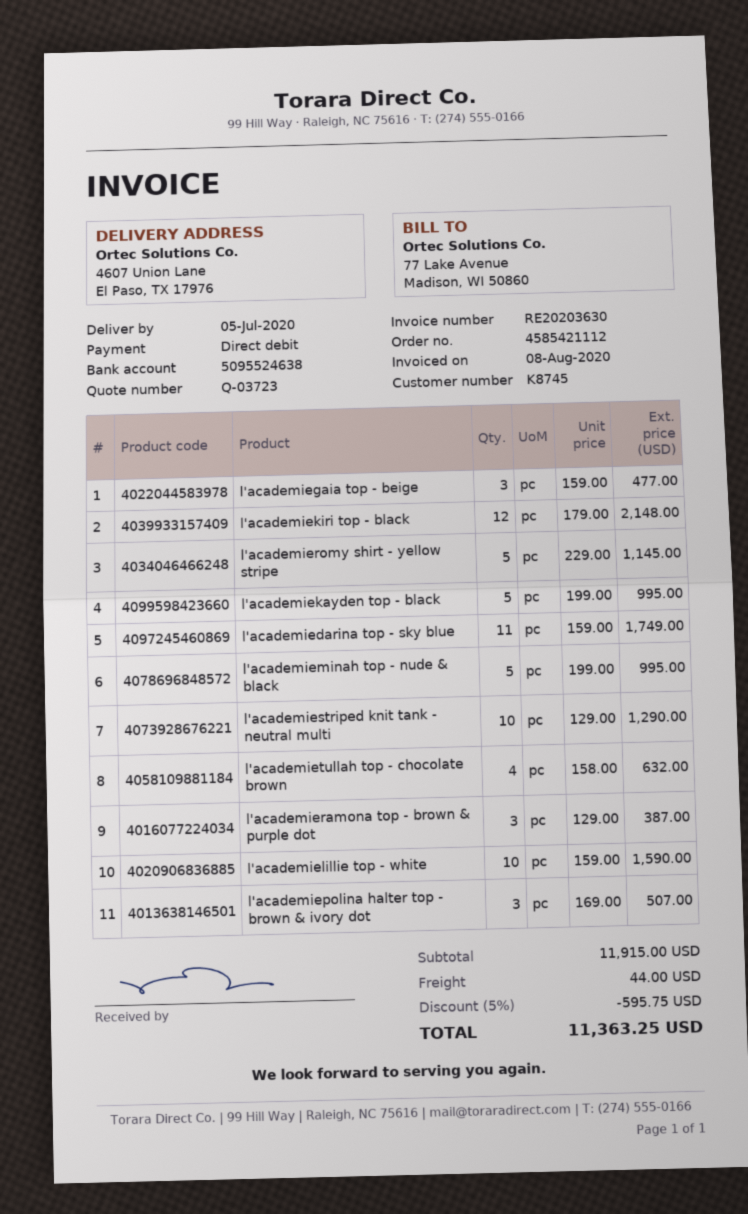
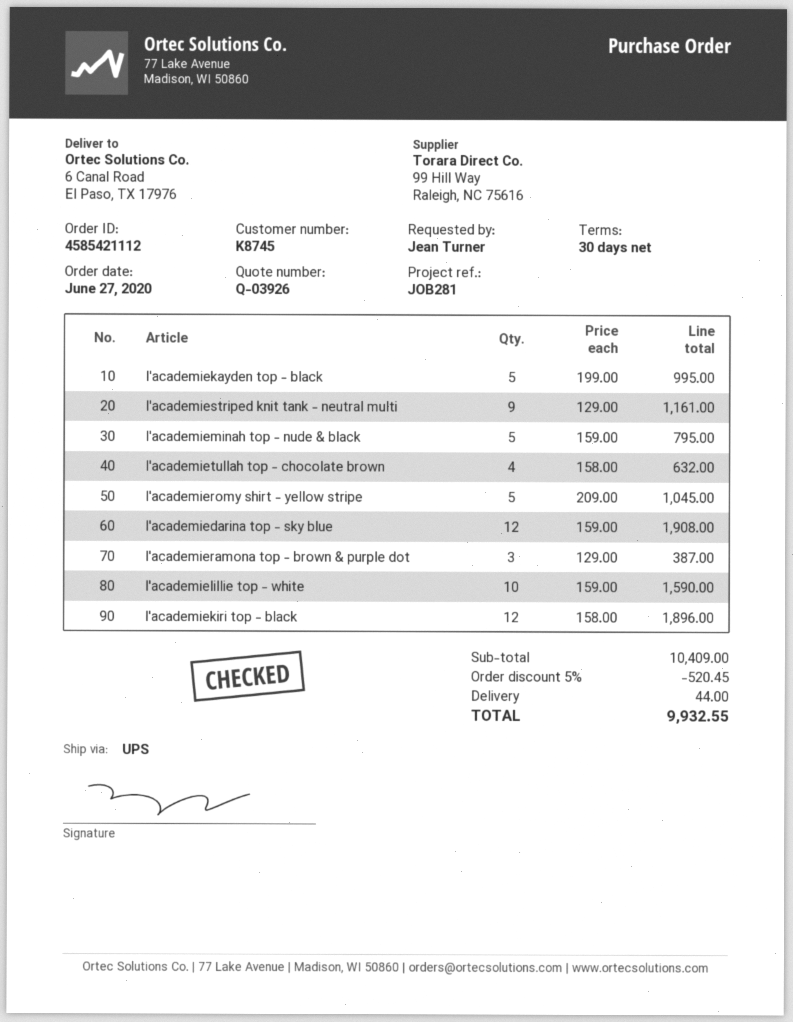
quote number: Q-03723 -> Q-03926
ship to: 4607 Union Lane, El Paso, TX 17976 -> 6 Canal Road, El Paso, TX 17976
l'academiegaia top - beige: 3 x 159.00 = 477.00 -> none
l'academiekiri top - black: 12 x 179.00 = 2148.00 -> 12 x 158.00 = 1896.00
l'academieromy shirt - yellow stripe: 5 x 229.00 = 1145.00 -> 5 x 209.00 = 1045.00
l'academiedarina top - sky blue: 11 x 159.00 = 1749.00 -> 12 x 159.00 = 1908.00
l'academieminah top - nude & black: 5 x 199.00 = 995.00 -> 5 x 159.00 = 795.00
l'academiestriped knit tank - neutral multi: 10 x 129.00 = 1290.00 -> 9 x 129.00 = 1161.00
l'academiepolina halter top - brown & ivory dot: 3 x 169.00 = 507.00 -> none
subtotal: 11915.00 -> 10409.00
discount: 5% = 595.75 -> 5% = 520.45
total: 11363.25 -> 9932.55

